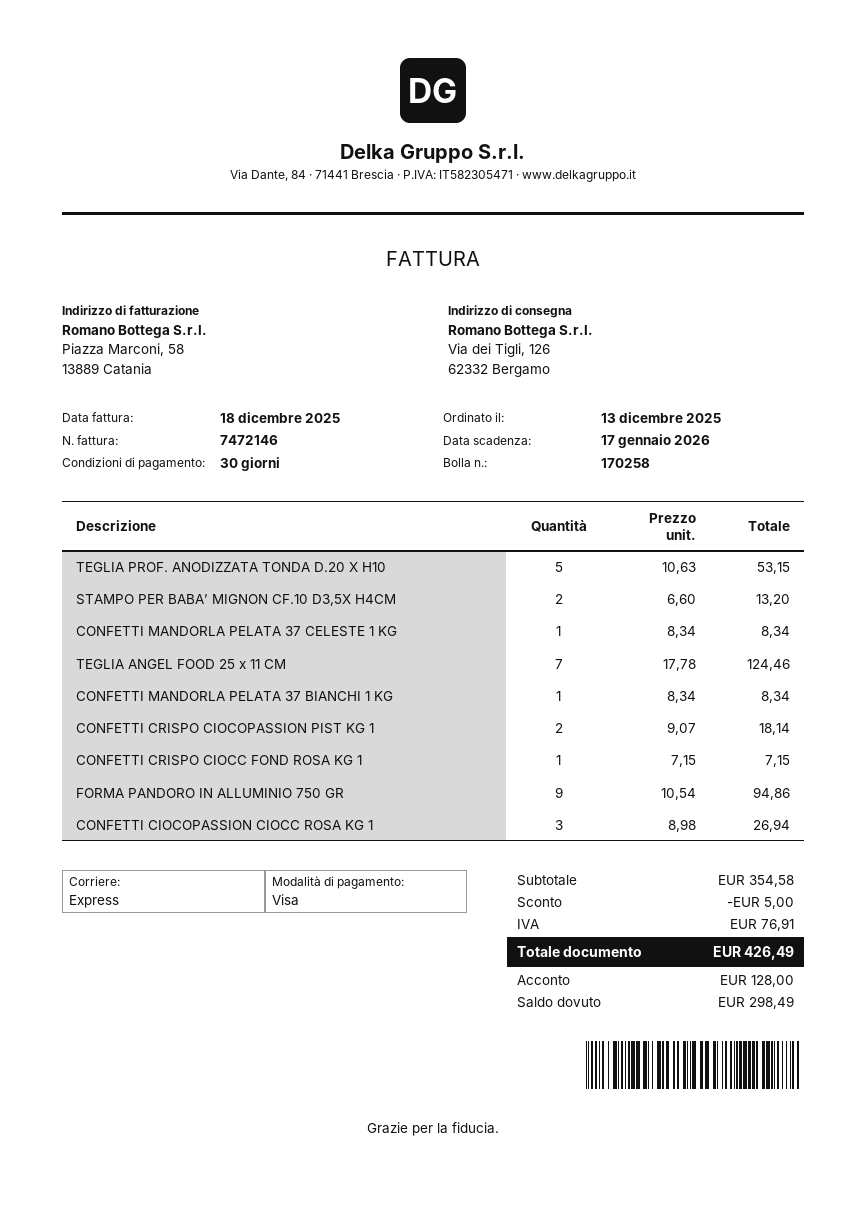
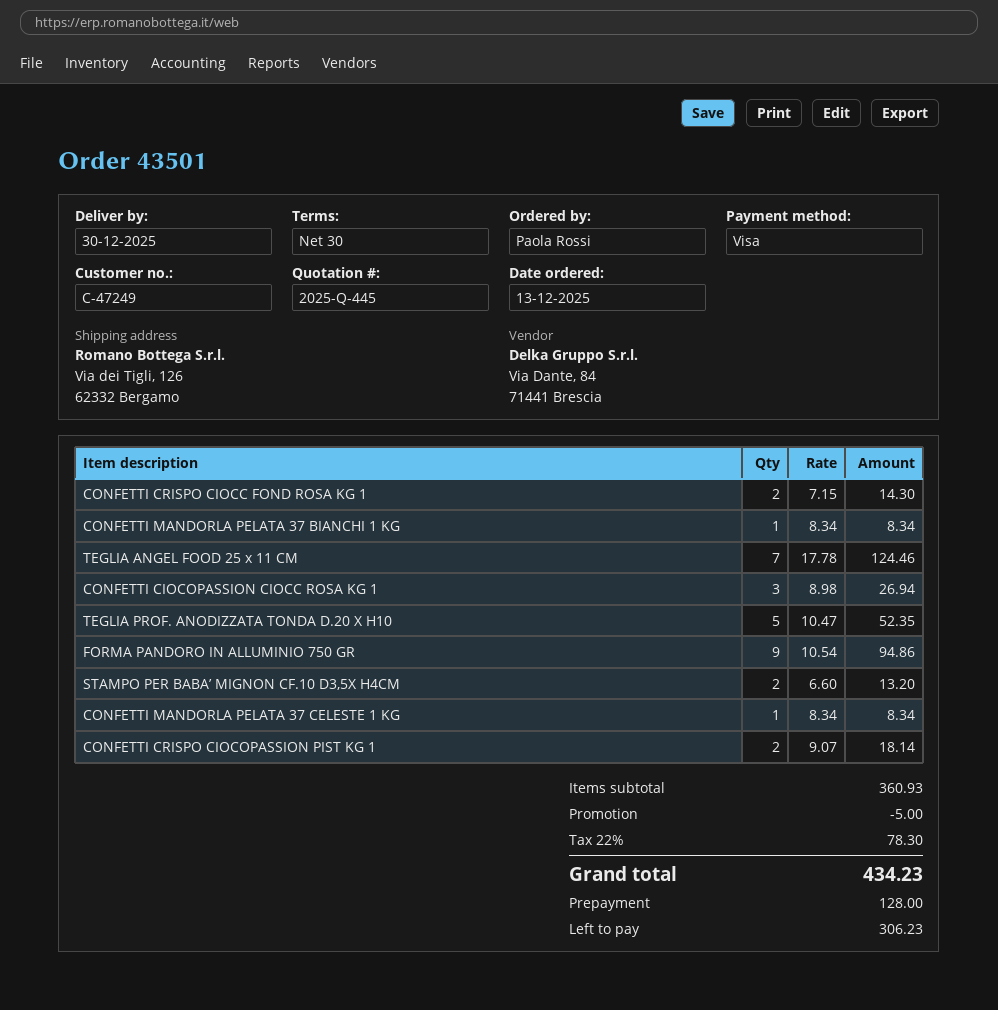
TEGLIA PROF. ANODIZZATA TONDA D.20 X H10: 5 x 10.63 = 53.15 -> 5 x 10.47 = 52.35
CONFETTI CRISPO CIOCC FOND ROSA KG 1: 1 x 7.15 = 7.15 -> 2 x 7.15 = 14.30
subtotal: 354.58 -> 360.93
tax: 76.91 -> 78.30
total: 426.49 -> 434.23
balance: 298.49 -> 306.23

